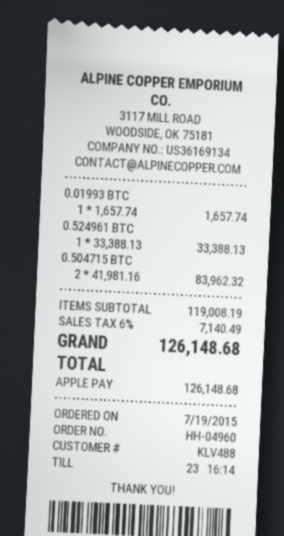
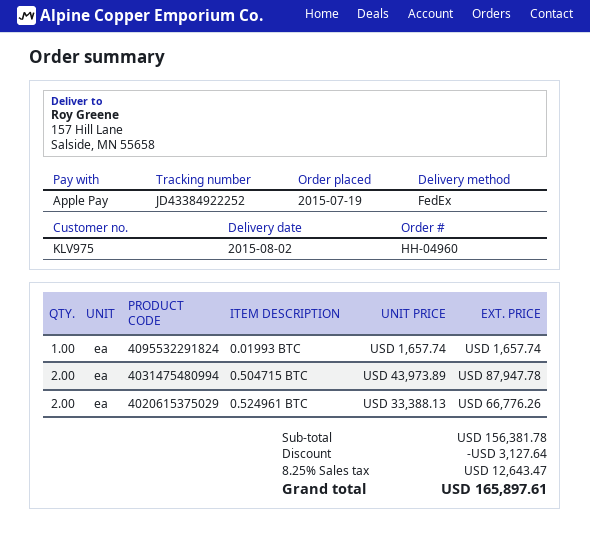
customer number: KLV488 -> KLV975
0.524961 BTC: 1 x 33388.13 = 33388.13 -> 2 x 33388.13 = 66776.26
0.504715 BTC: 2 x 41981.16 = 83962.32 -> 2 x 43973.89 = 87947.78
subtotal: 119008.19 -> 156381.78
discount: none -> 3127.64
tax: 6% = 7140.49 -> 8.25% = 12643.47
total: 126148.68 -> 165897.61

